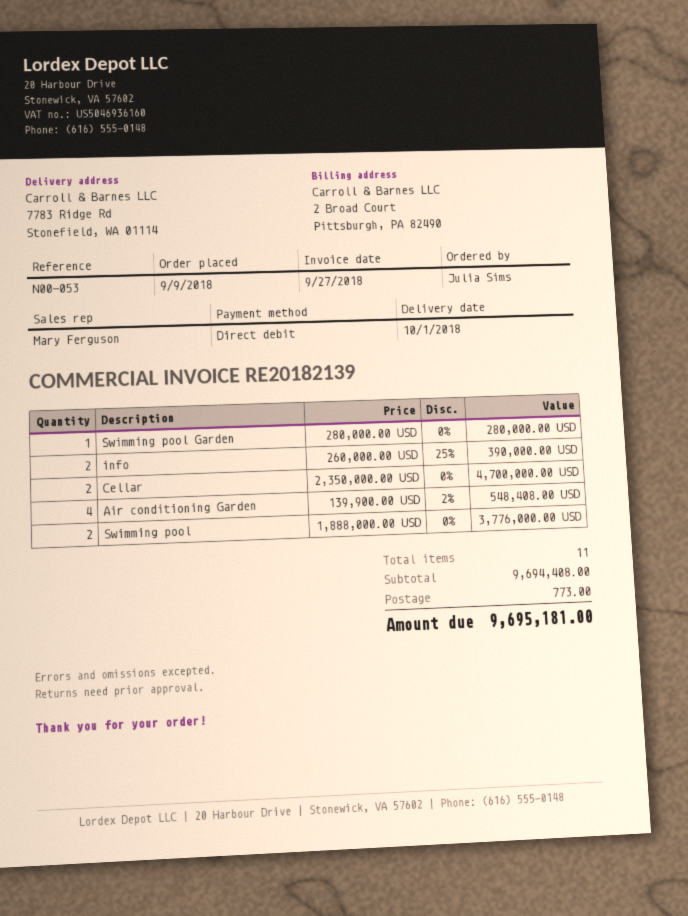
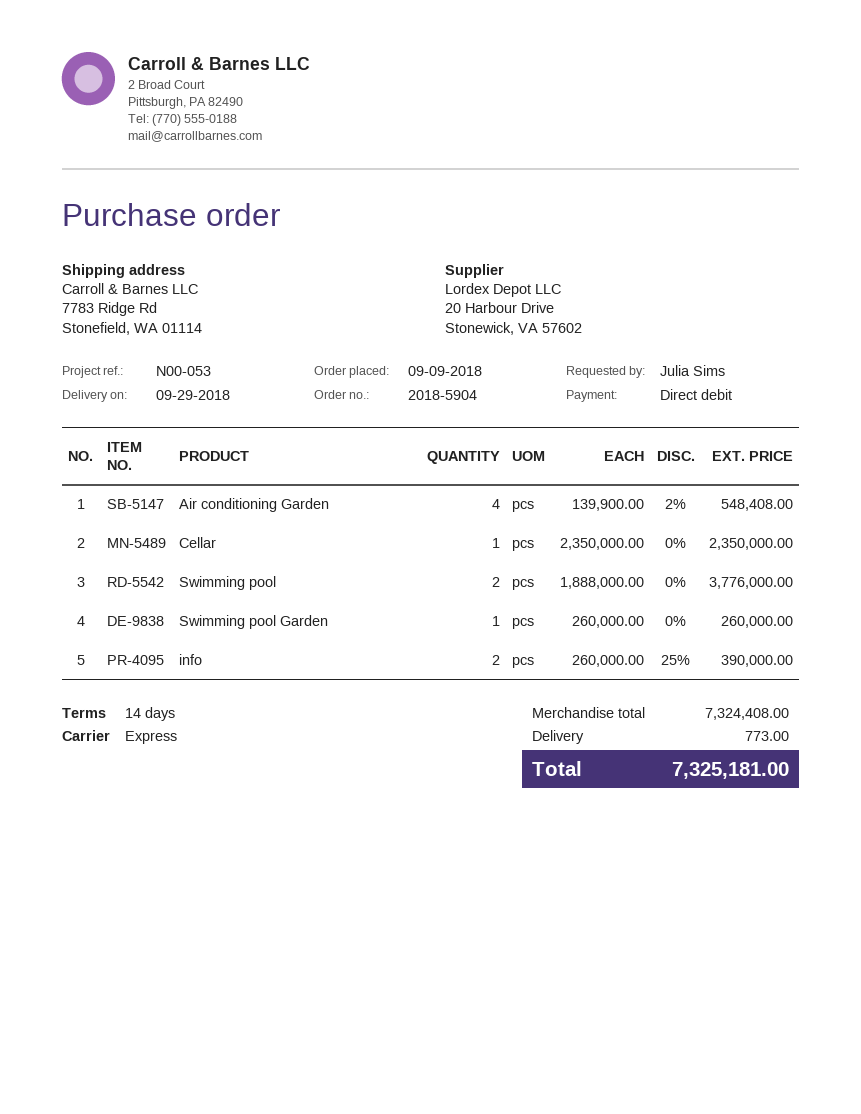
delivery date: 2018-10-01 -> 2018-09-29
Swimming pool Garden: 1 x 280000.00 = 280000.00 -> 1 x 260000.00 = 260000.00
Cellar: 2 x 2350000.00 = 4700000.00 -> 1 x 2350000.00 = 2350000.00
subtotal: 9694408.00 -> 7324408.00
total: 9695181.00 -> 7325181.00

